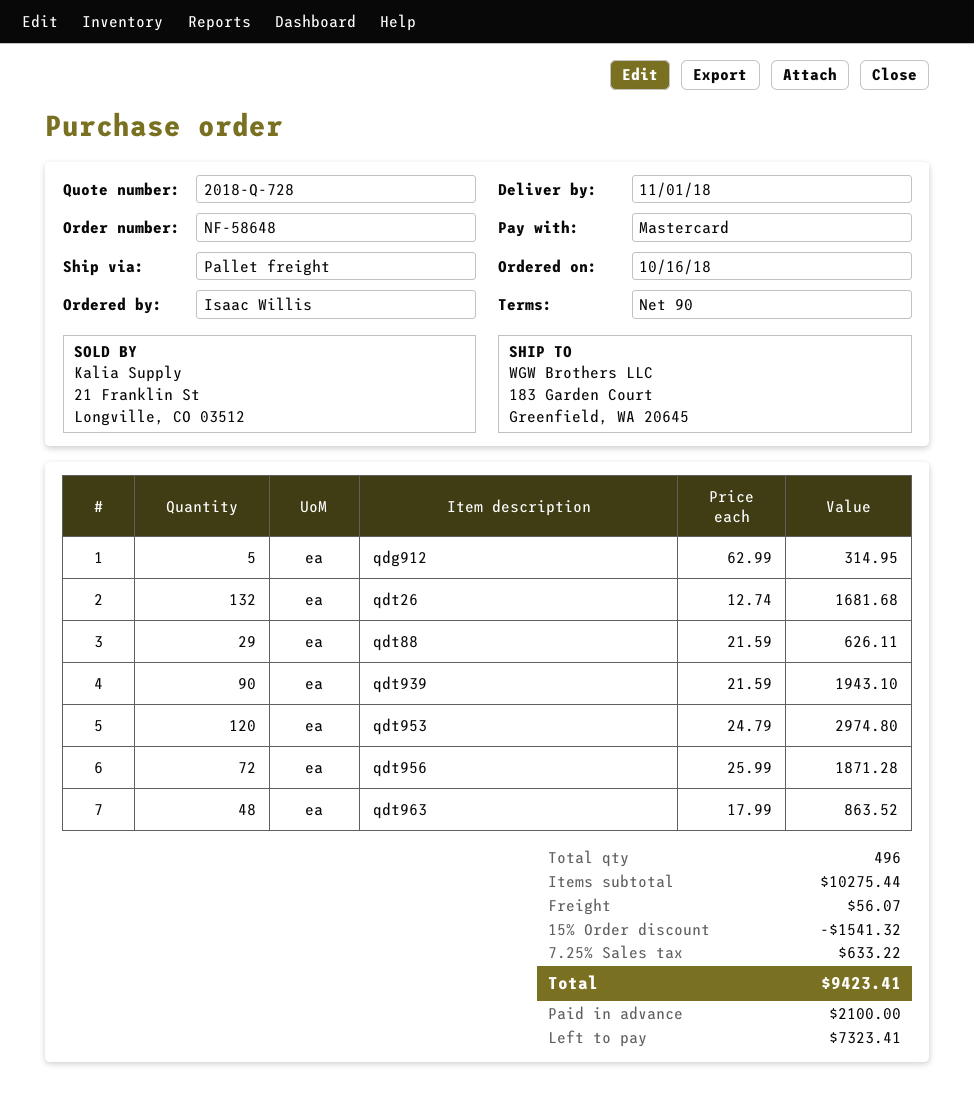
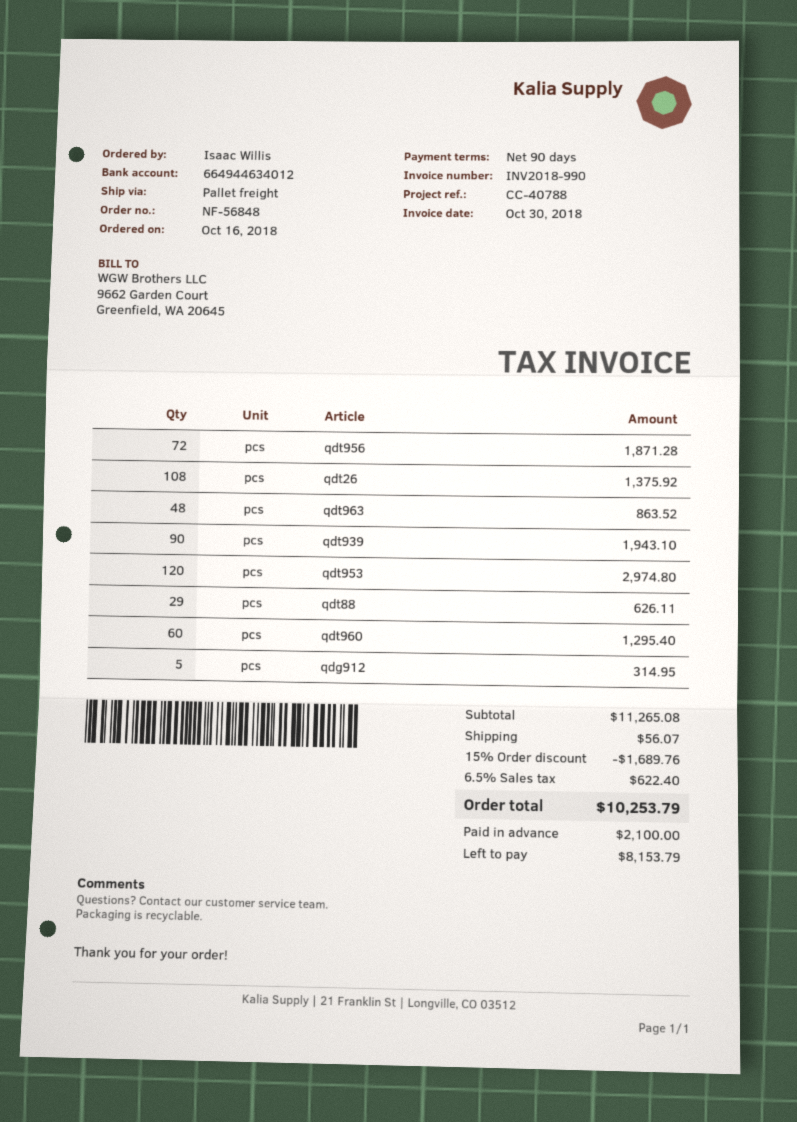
order number: NF-58648 -> NF-56848
qdt26: 132 for 1681.68 -> 108 for 1375.92
qdt960: none -> 60 for 1295.40
subtotal: 10275.44 -> 11265.08
discount: 15% = 1541.32 -> 15% = 1689.76
tax: 7.25% = 633.22 -> 6.5% = 622.40
total: 9423.41 -> 10253.79
balance: 7323.41 -> 8153.79

